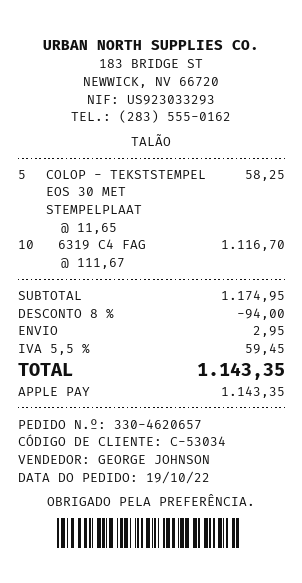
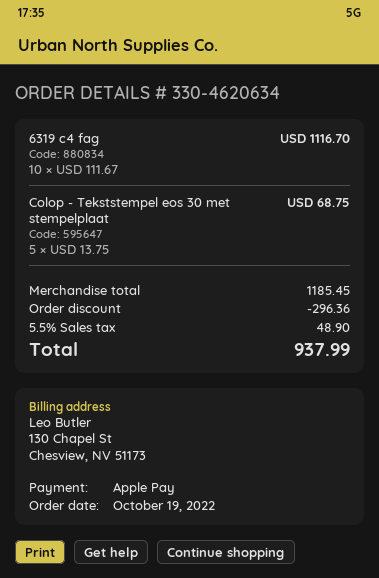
order number: 330-4620657 -> 330-4620634
COLOP - TEKSTSTEMPEL EOS 30 MET STEMPELPLAAT: 5 x 11.65 = 58.25 -> 5 x 13.75 = 68.75
subtotal: 1174.95 -> 1185.45
discount: 94.00 -> 296.36
shipping: 2.95 -> none
tax: 5.5% = 59.45 -> 5.5% = 48.90
total: 1143.35 -> 937.99

